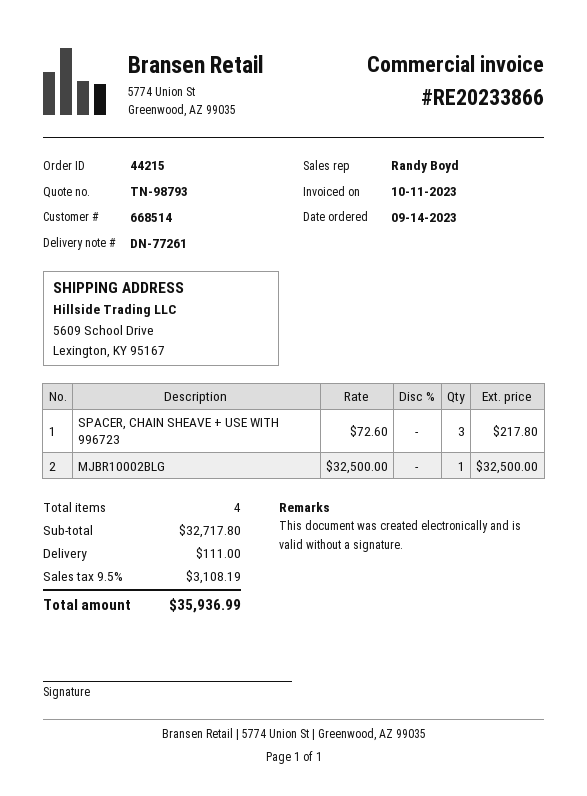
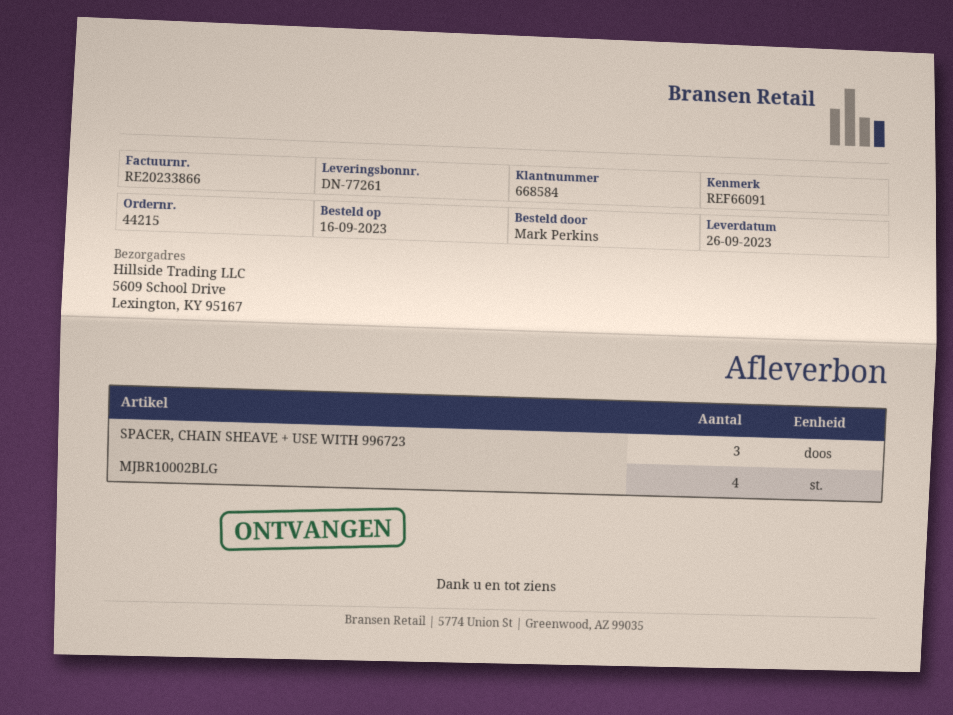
order date: 2023-09-14 -> 2023-09-16
customer number: 668514 -> 668584
MJBR10002BLG: 1 -> 4

